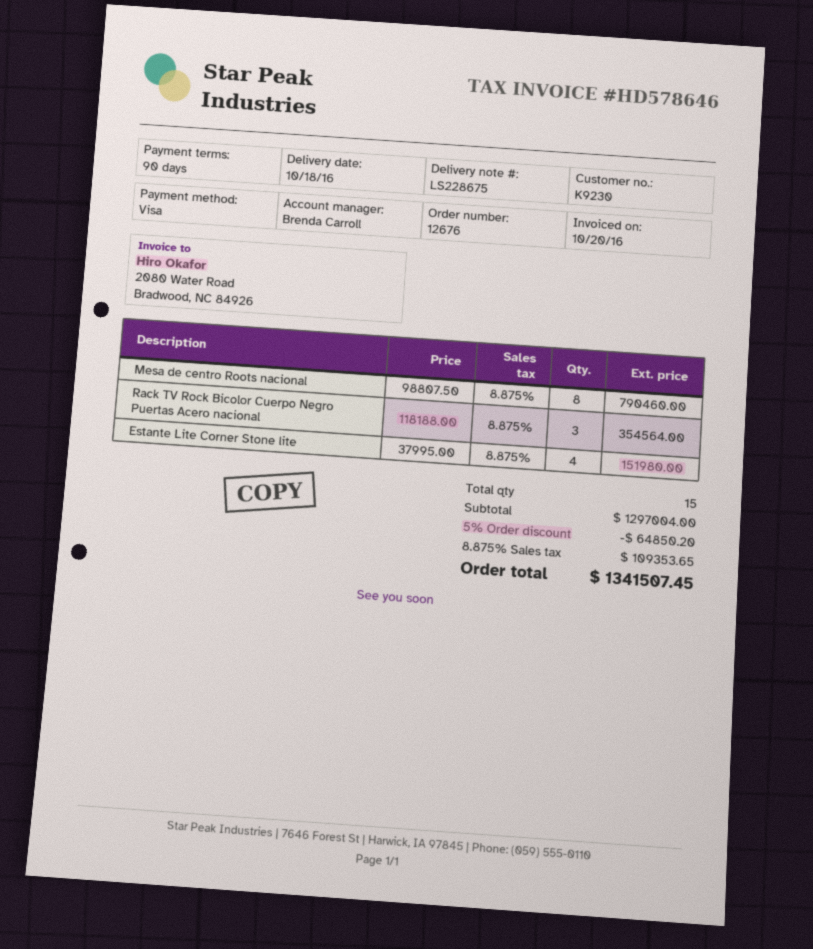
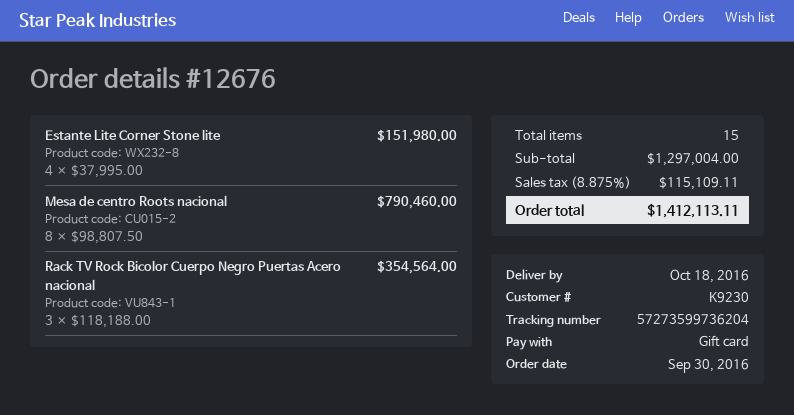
payment method: Visa -> gift card
discount: 5% = 64850.20 -> none
tax: 8.875% = 109353.65 -> 8.875% = 115109.11
total: 1341507.45 -> 1412113.11

